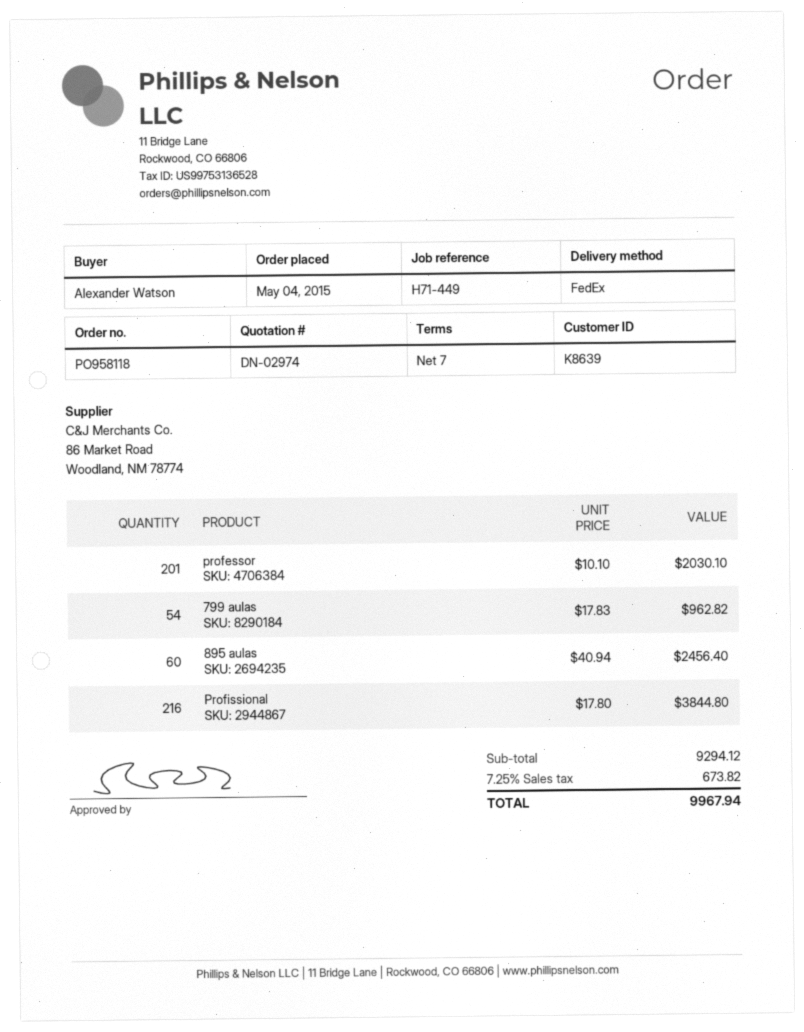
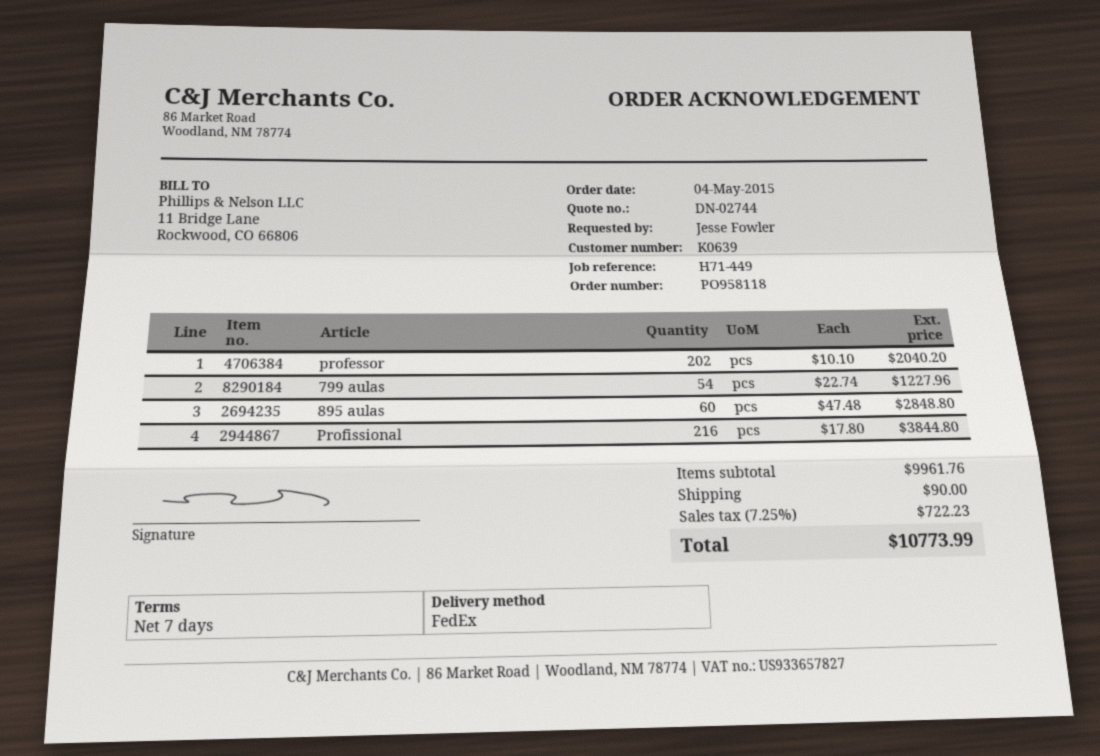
quote number: DN-02974 -> DN-02744
customer number: K8639 -> K0639
ordered by: Alexander Watson -> Jesse Fowler
professor: 201 x 10.10 = 2030.10 -> 202 x 10.10 = 2040.20
799 aulas: 54 x 17.83 = 962.82 -> 54 x 22.74 = 1227.96
895 aulas: 60 x 40.94 = 2456.40 -> 60 x 47.48 = 2848.80
subtotal: 9294.12 -> 9961.76
shipping: none -> 90.00
tax: 7.25% = 673.82 -> 7.25% = 722.23
total: 9967.94 -> 10773.99

